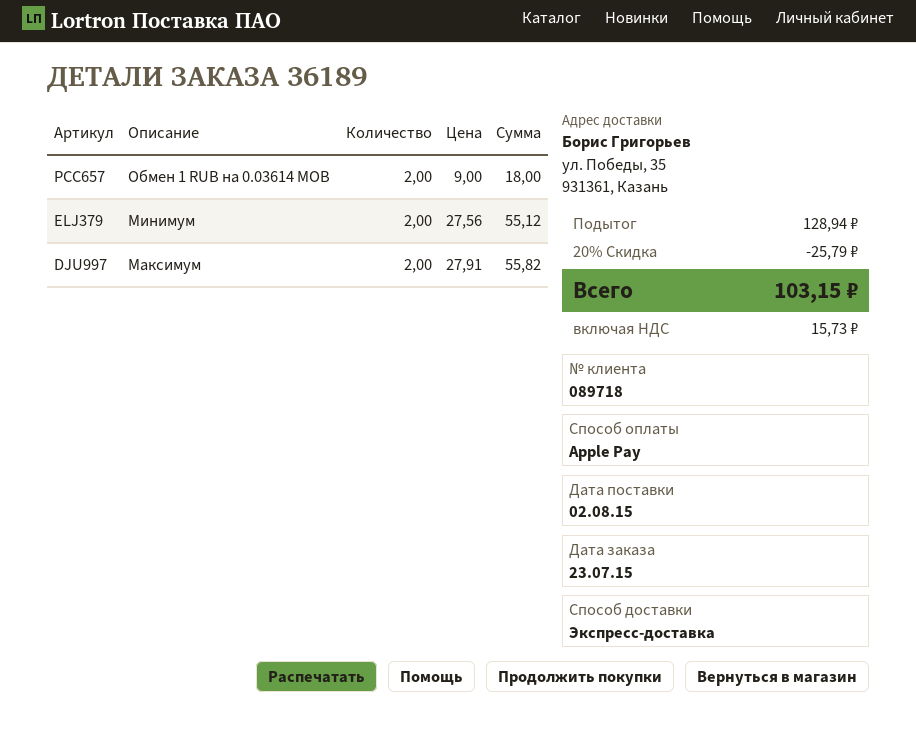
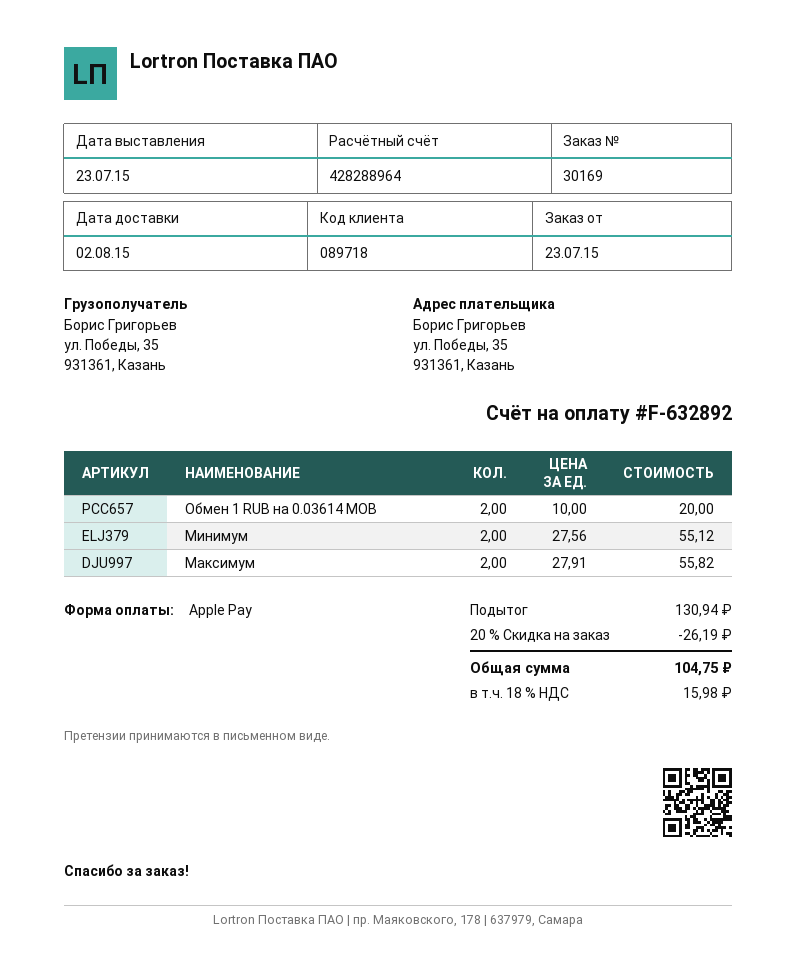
order number: 36189 -> 30169
Обмен 1 RUB на 0.03614 MOB: 2 x 9.00 = 18.00 -> 2 x 10.00 = 20.00
subtotal: 128.94 -> 130.94
discount: 20% = 25.79 -> 20% = 26.19
tax: 15.73 -> 15.98
total: 103.15 -> 104.75

